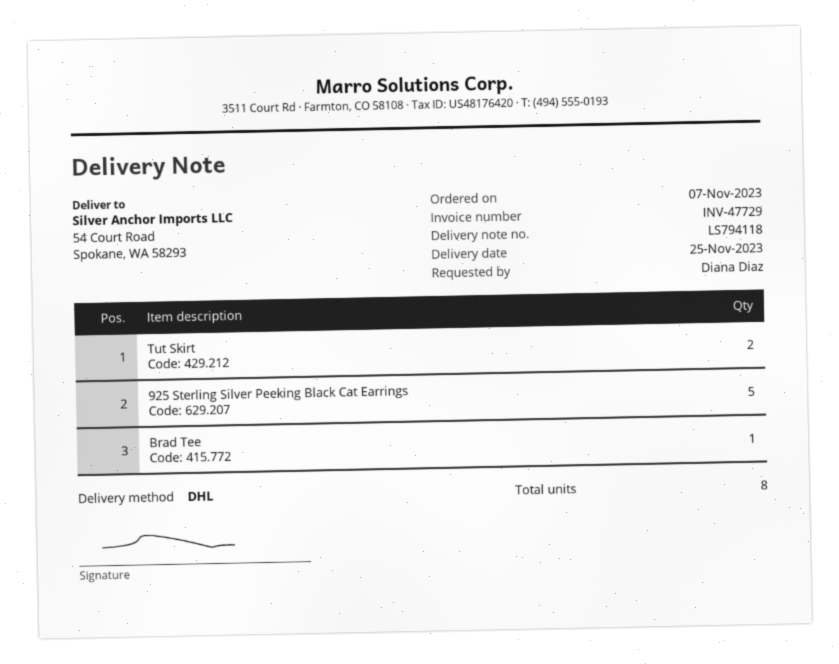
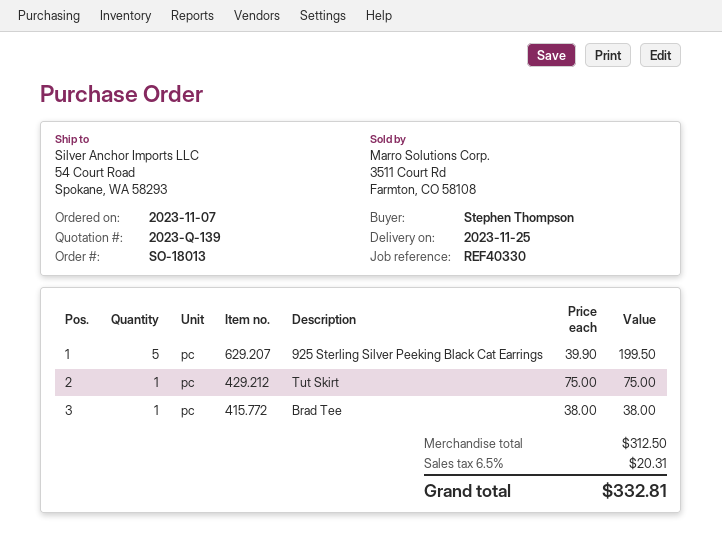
ordered by: Diana Diaz -> Stephen Thompson
Tut Skirt: 2 -> 1

